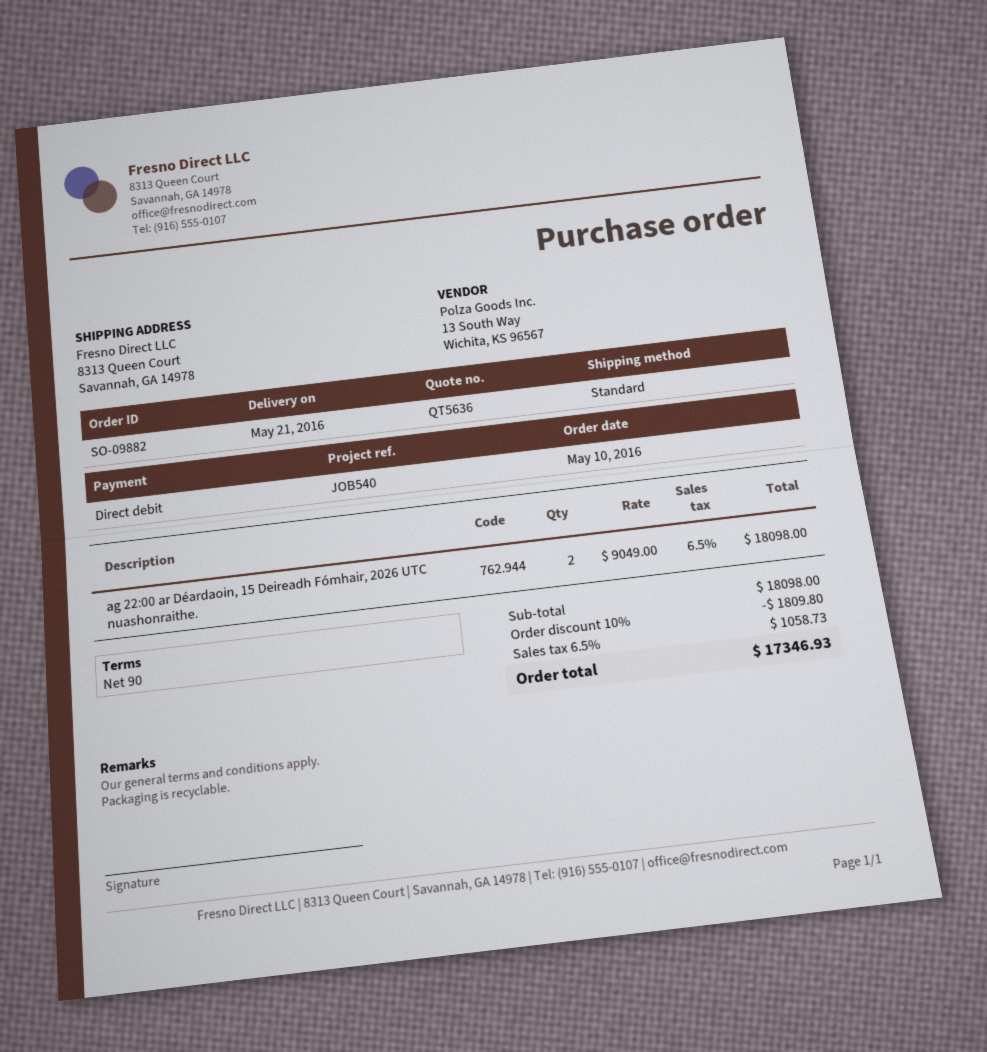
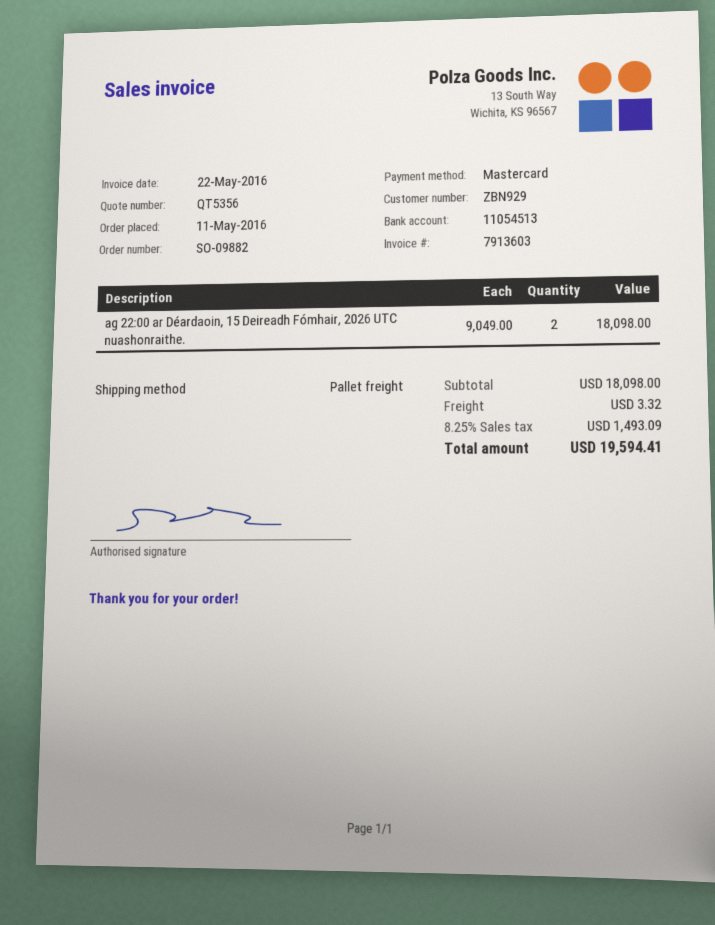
quote number: QT5636 -> QT5356
order date: 2016-05-10 -> 2016-05-11
payment method: direct debit -> Mastercard
shipping method: standard -> pallet freight
discount: 10% = 1809.80 -> none
shipping: none -> 3.32
tax: 6.5% = 1058.73 -> 8.25% = 1493.09
total: 17346.93 -> 19594.41

